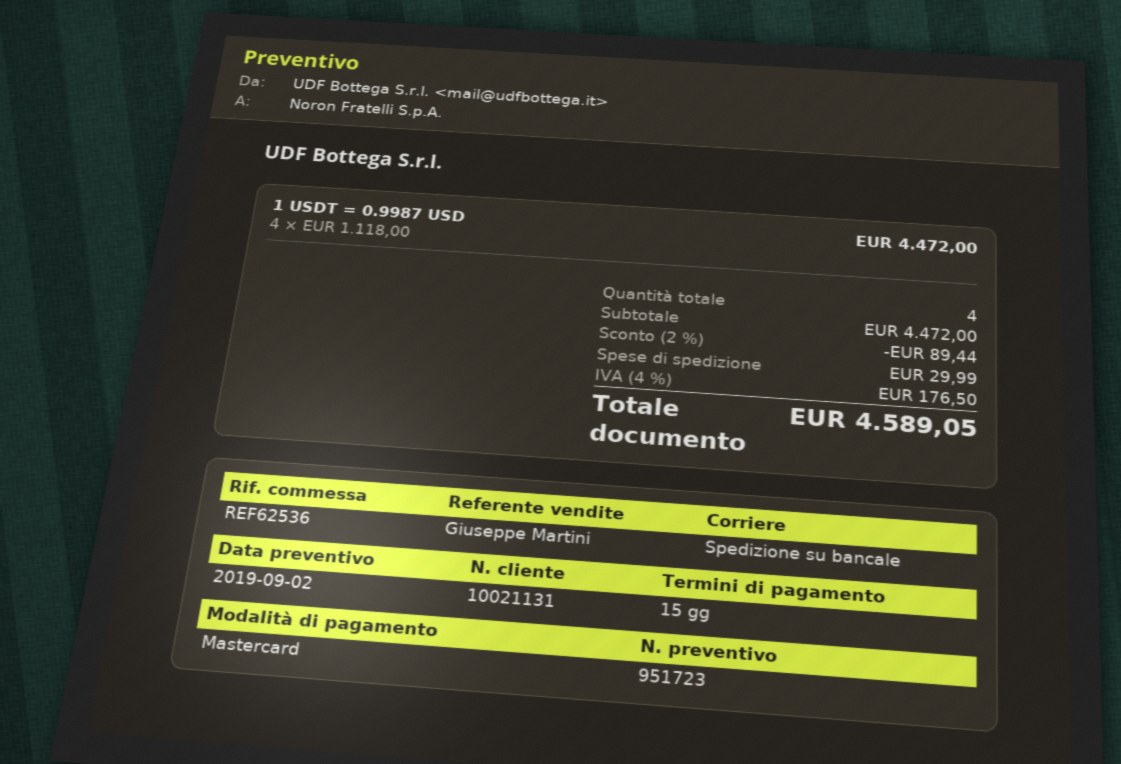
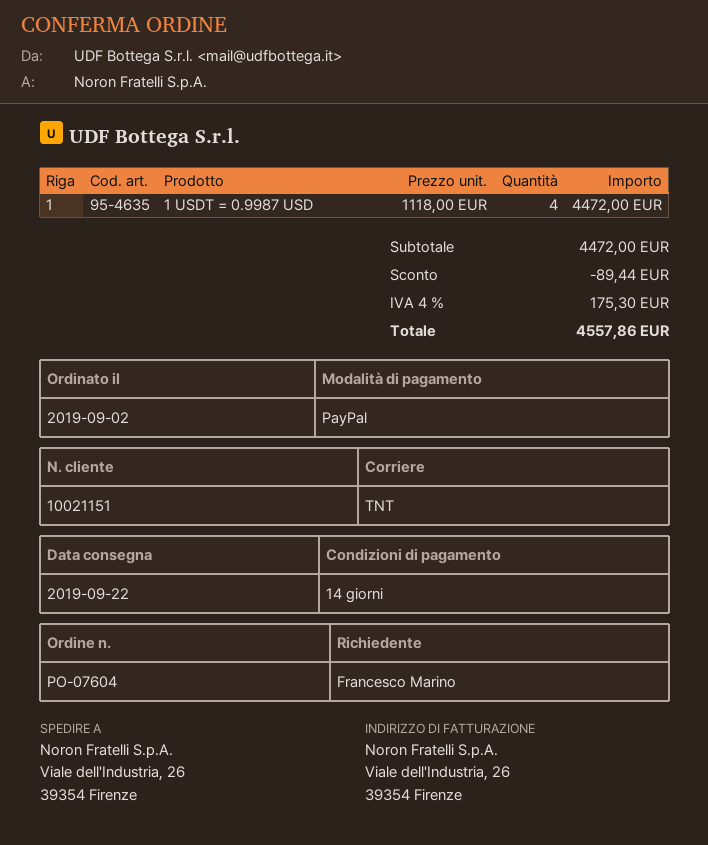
payment terms: 15 days -> 14 days
customer number: 10021131 -> 10021151
payment method: Mastercard -> PayPal
shipping method: pallet freight -> TNT
shipping: 29.99 -> none
tax: 4% = 176.50 -> 4% = 175.30
total: 4589.05 -> 4557.86

